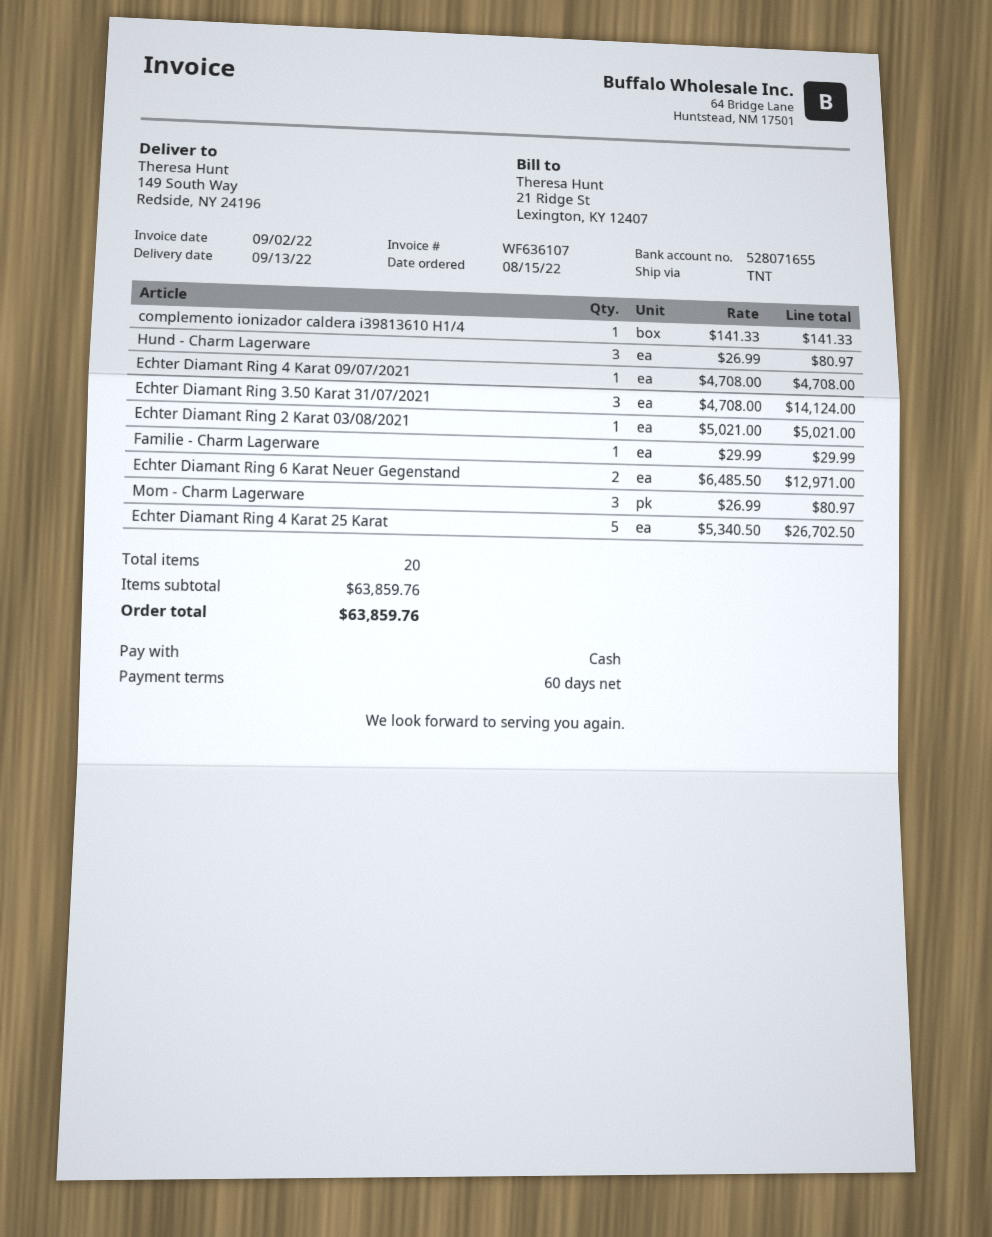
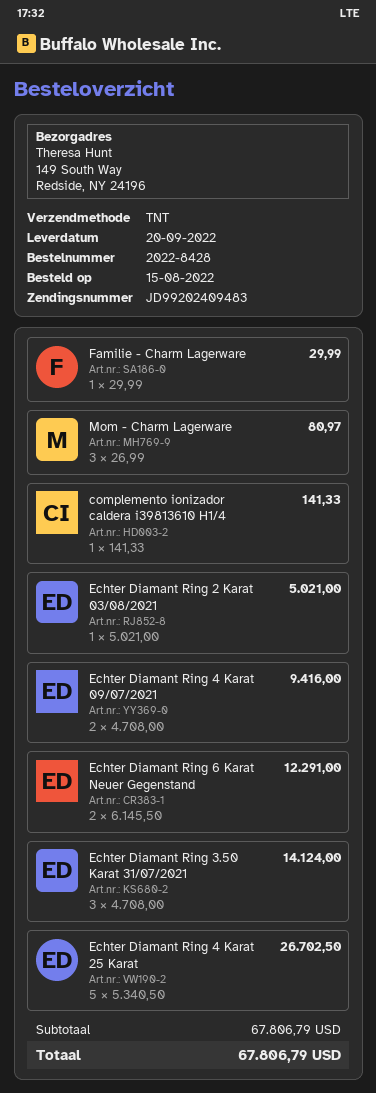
delivery date: 2022-09-13 -> 2022-09-20
Hund - Charm Lagerware: 3 x 26.99 = 80.97 -> none
Echter Diamant Ring 4 Karat 09/07/2021: 1 x 4708.00 = 4708.00 -> 2 x 4708.00 = 9416.00
Echter Diamant Ring 6 Karat Neuer Gegenstand: 2 x 6485.50 = 12971.00 -> 2 x 6145.50 = 12291.00
subtotal: 63859.76 -> 67806.79
total: 63859.76 -> 67806.79

